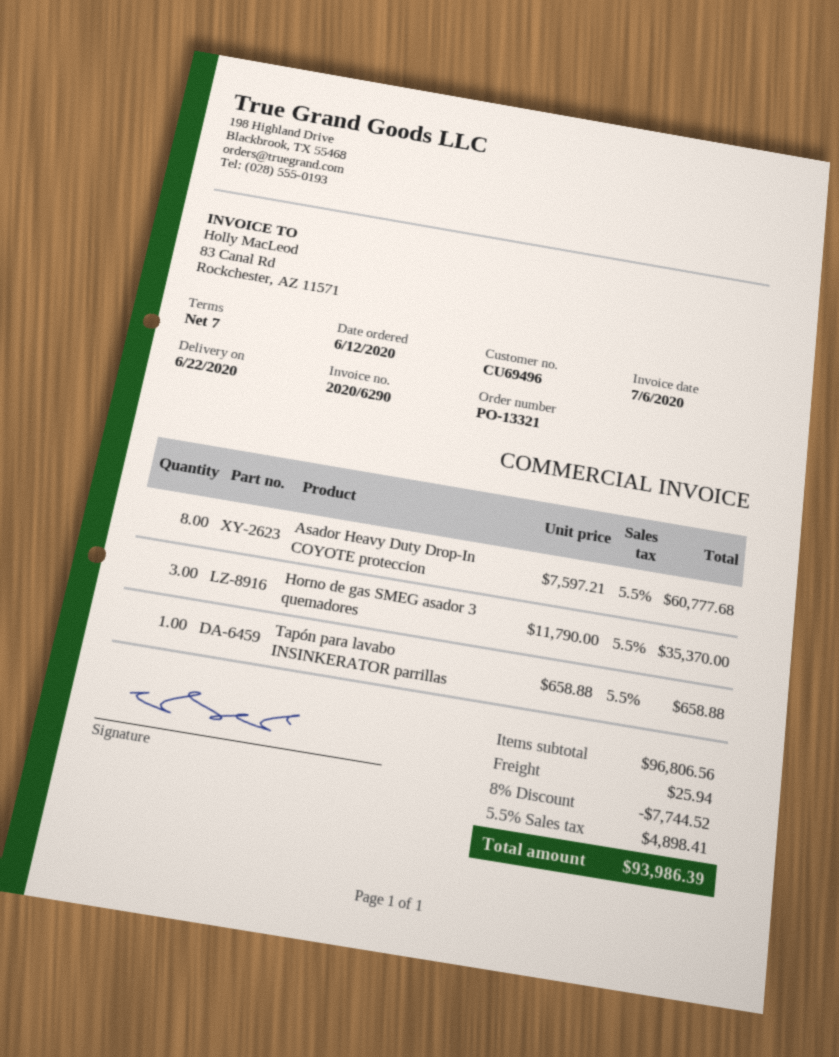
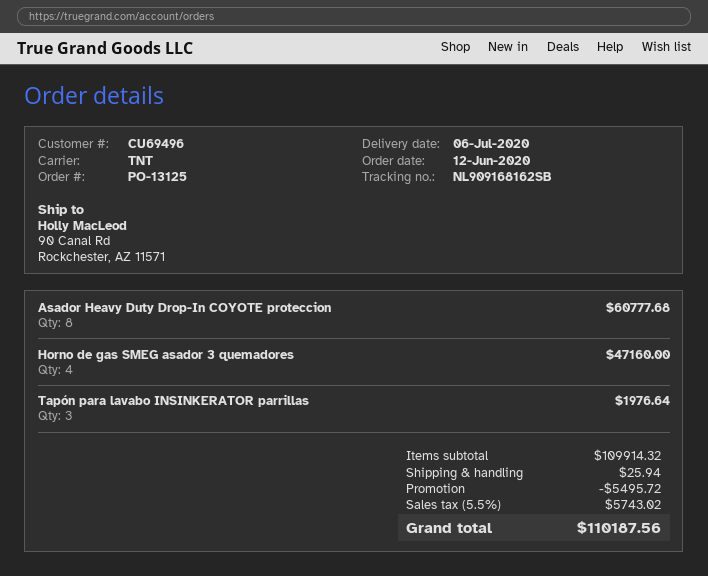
order number: PO-13321 -> PO-13125
delivery date: 2020-06-22 -> 2020-07-06
Horno de gas SMEG asador 3 quemadores: 3 for 35370.00 -> 4 for 47160.00
Tapón para lavabo INSINKERATOR parrillas: 1 for 658.88 -> 3 for 1976.64
subtotal: 96806.56 -> 109914.32
discount: 7744.52 -> 5495.72
tax: 5.5% = 4898.41 -> 5.5% = 5743.02
total: 93986.39 -> 110187.56

